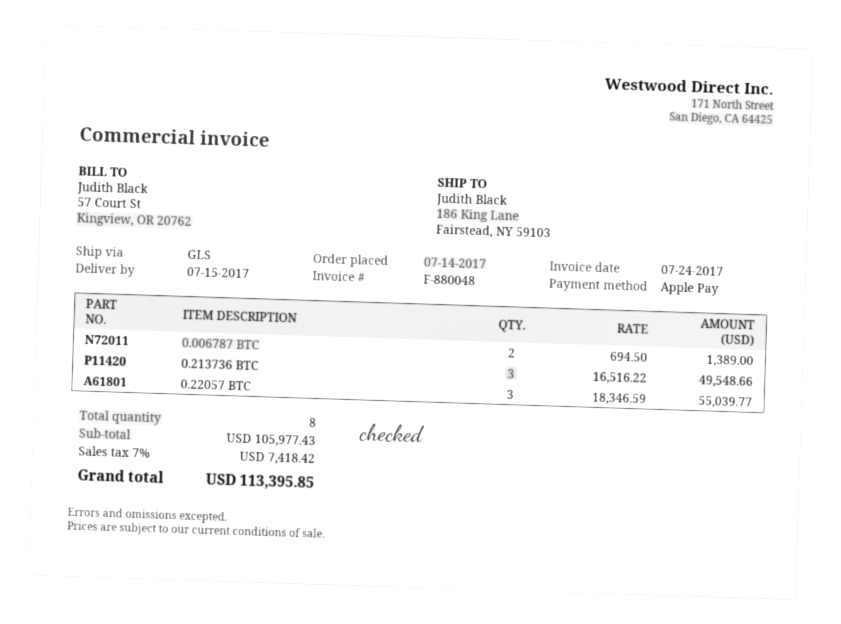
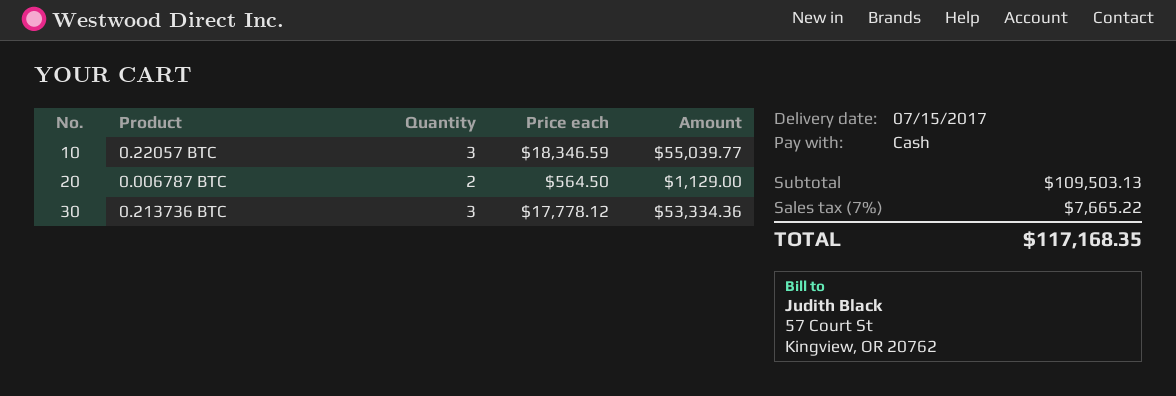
payment method: Apple Pay -> cash
0.006787 BTC: 2 x 694.50 = 1389.00 -> 2 x 564.50 = 1129.00
0.213736 BTC: 3 x 16516.22 = 49548.66 -> 3 x 17778.12 = 53334.36
subtotal: 105977.43 -> 109503.13
tax: 7% = 7418.42 -> 7% = 7665.22
total: 113395.85 -> 117168.35

